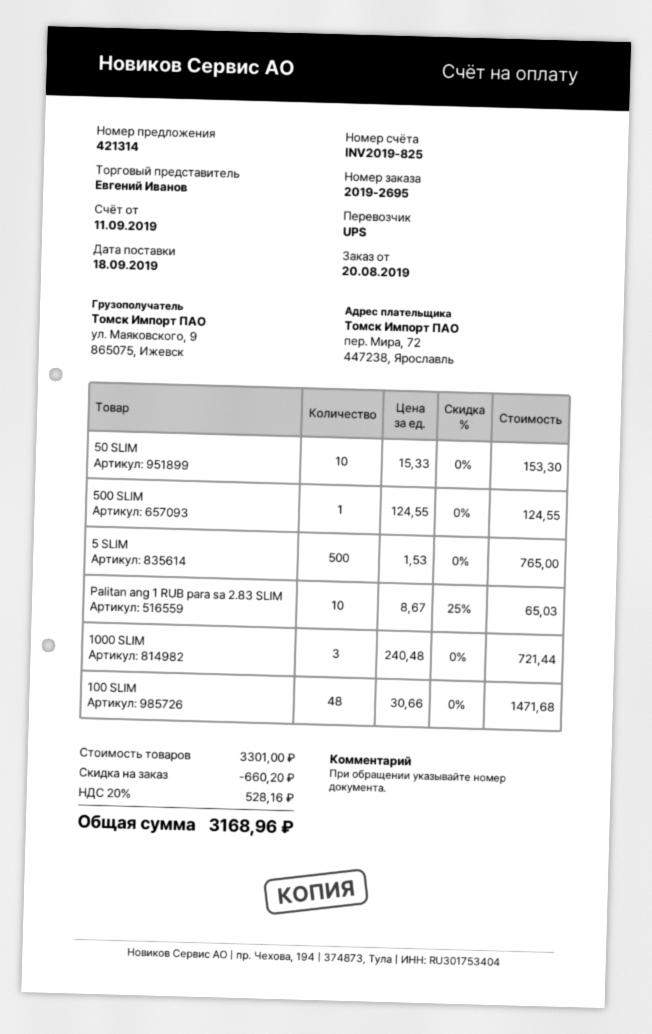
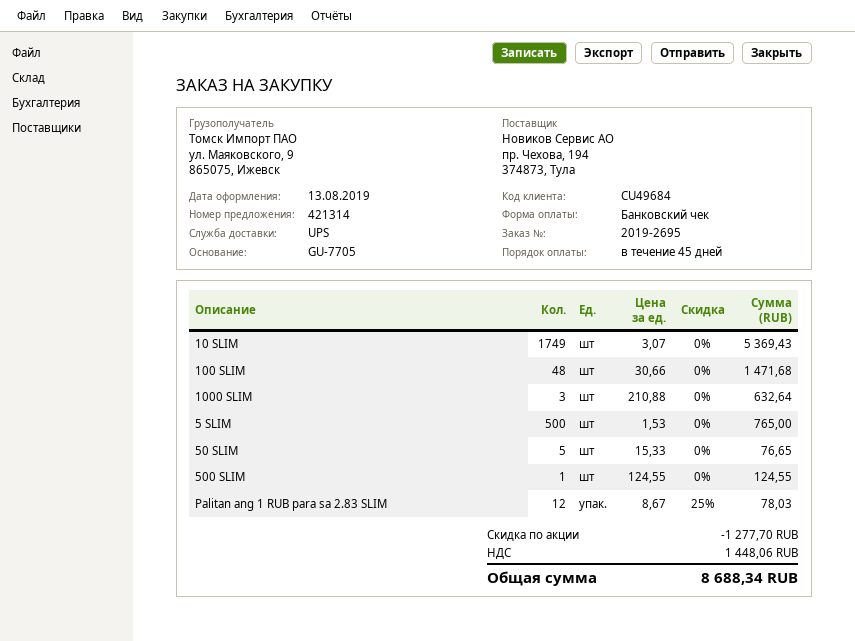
order date: 2019-08-20 -> 2019-08-13
50 SLIM: 10 x 15.33 = 153.30 -> 5 x 15.33 = 76.65
Palitan ang 1 RUB para sa 2.83 SLIM: 10 x 8.67 - 25% = 65.03 -> 12 x 8.67 - 25% = 78.03
1000 SLIM: 3 x 240.48 = 721.44 -> 3 x 210.88 = 632.64
10 SLIM: none -> 1749 x 3.07 = 5369.43
discount: 660.20 -> 1277.70
tax: 528.16 -> 1448.06
total: 3168.96 -> 8688.34

